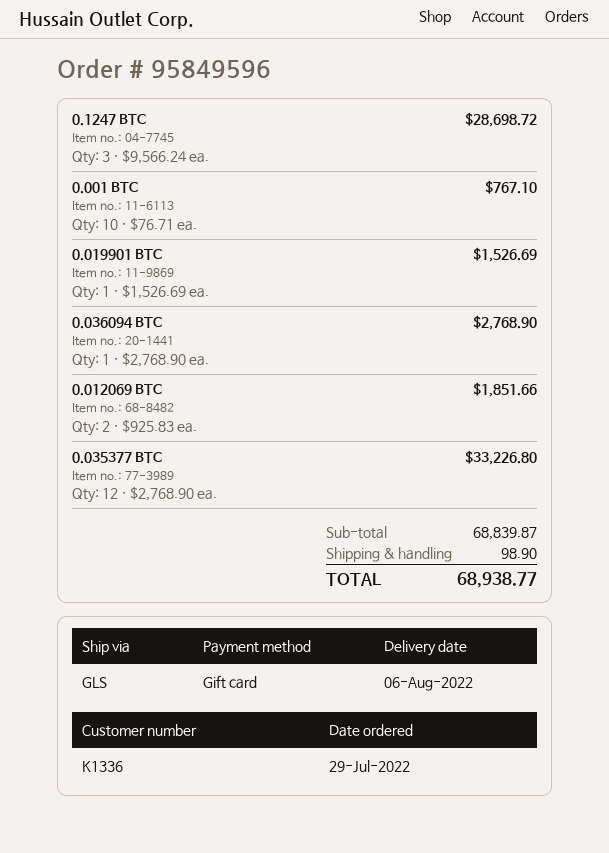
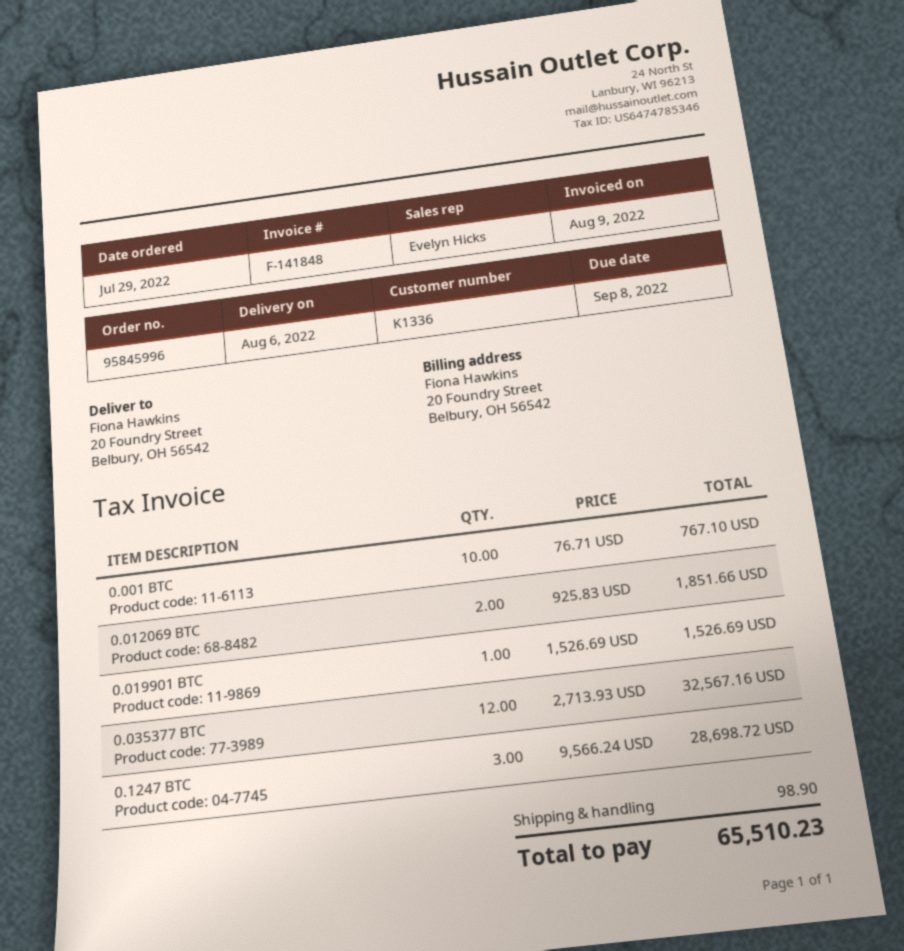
order number: 95849596 -> 95845996
0.036094 BTC: 1 x 2768.90 = 2768.90 -> none
0.035377 BTC: 12 x 2768.90 = 33226.80 -> 12 x 2713.93 = 32567.16
total: 68938.77 -> 65510.23

